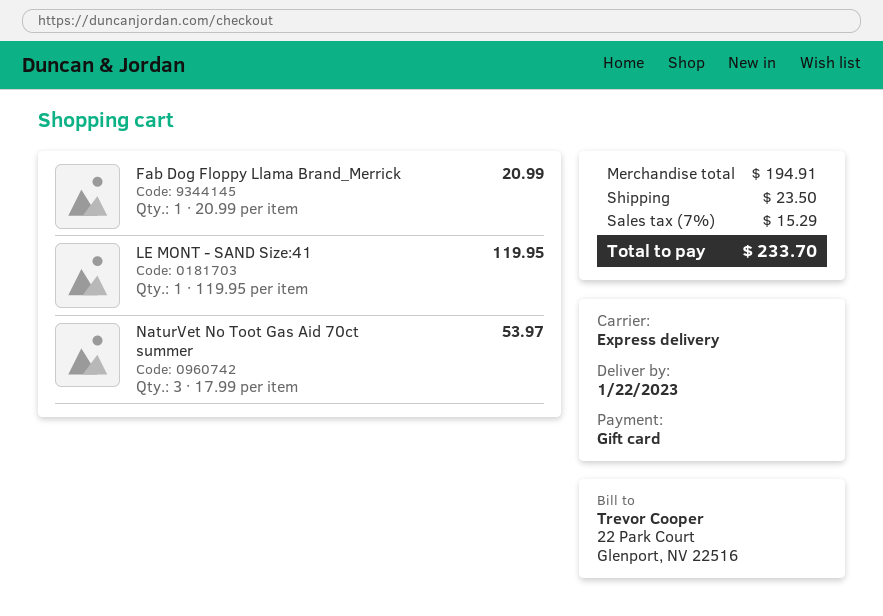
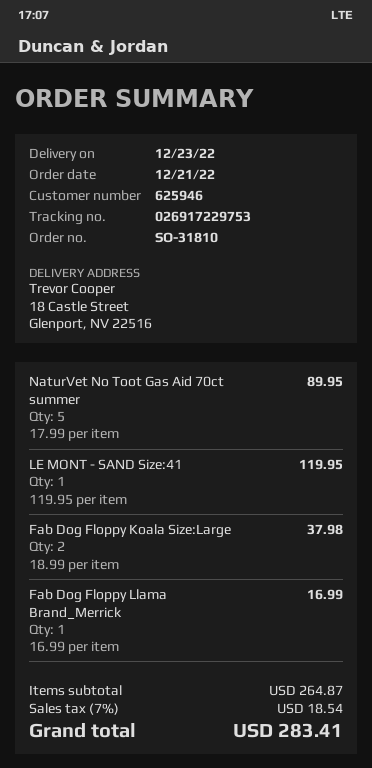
delivery date: 2023-01-22 -> 2022-12-23
Fab Dog Floppy Llama Brand_Merrick: 1 x 20.99 = 20.99 -> 1 x 16.99 = 16.99
NaturVet No Toot Gas Aid 70ct summer: 3 x 17.99 = 53.97 -> 5 x 17.99 = 89.95
Fab Dog Floppy Koala Size:Large: none -> 2 x 18.99 = 37.98
subtotal: 194.91 -> 264.87
shipping: 23.50 -> none
tax: 7% = 15.29 -> 7% = 18.54
total: 233.70 -> 283.41

